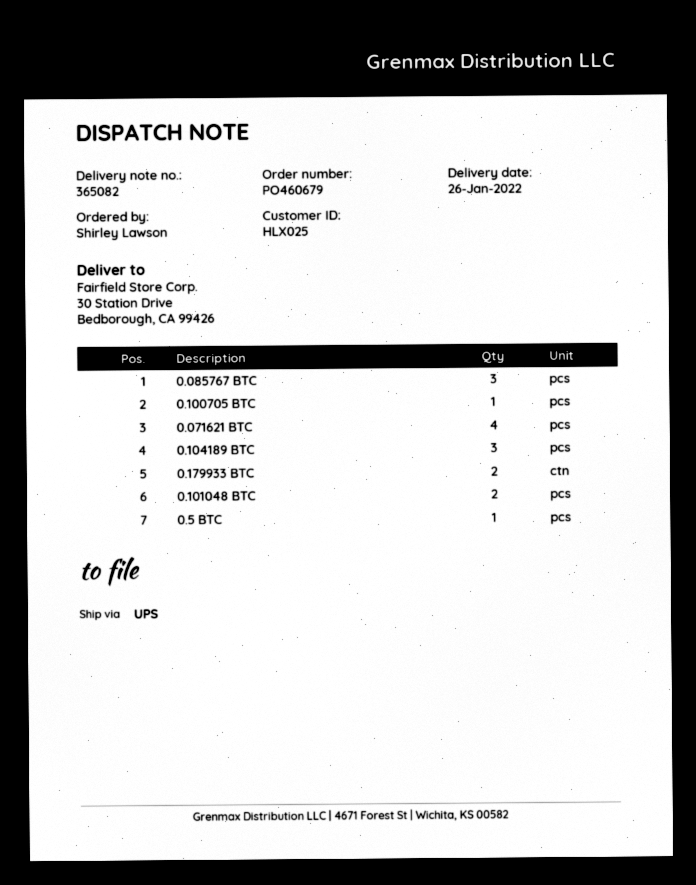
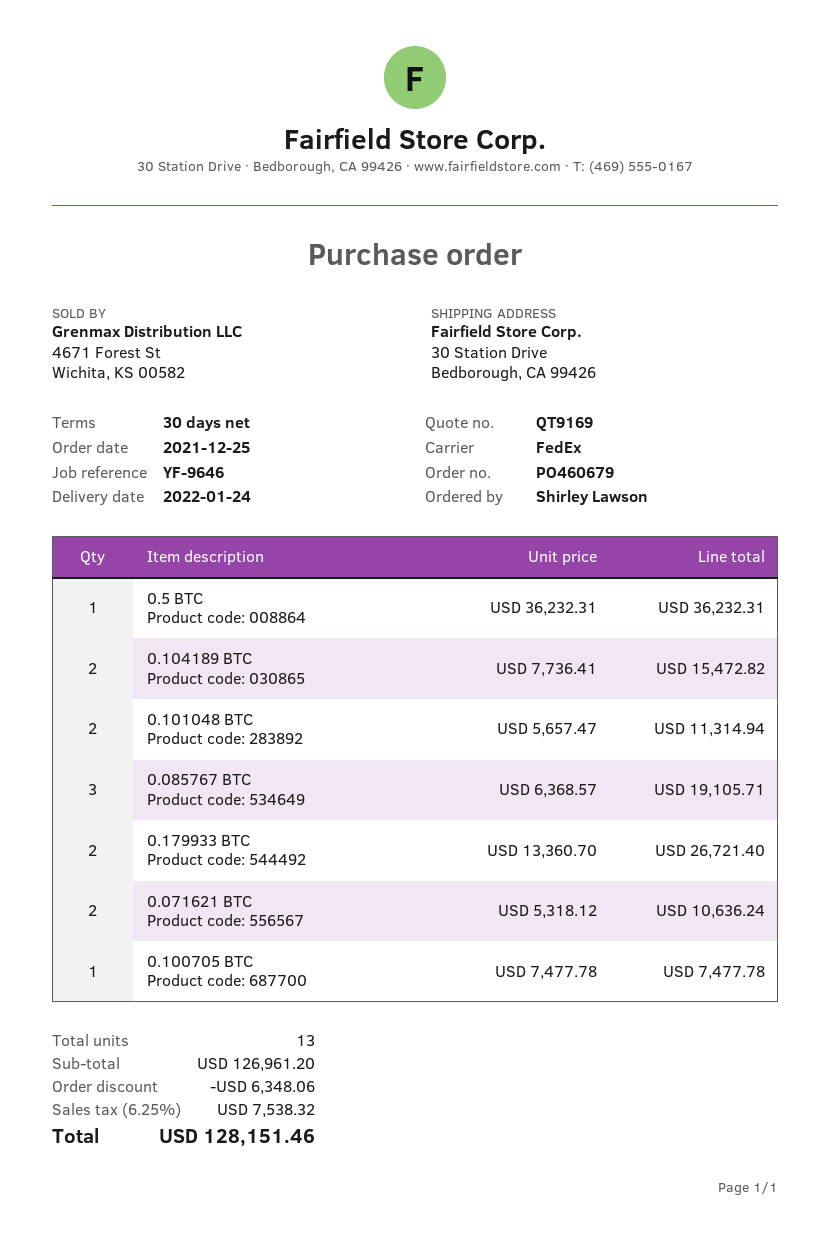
delivery date: 2022-01-26 -> 2022-01-24
shipping method: UPS -> FedEx
0.071621 BTC: 4 -> 2
0.104189 BTC: 3 -> 2

